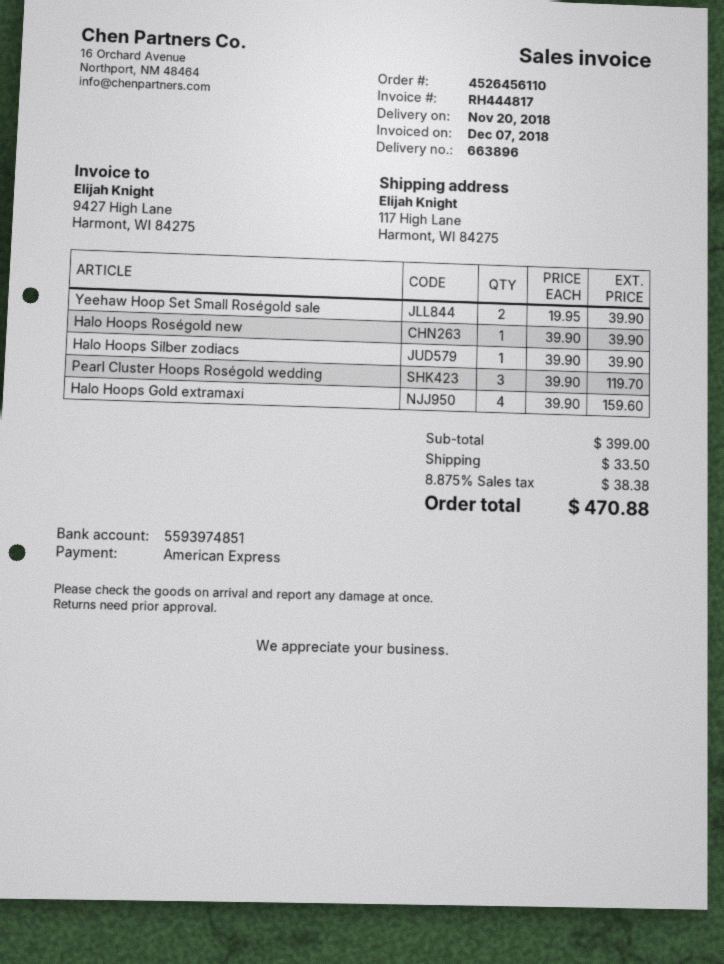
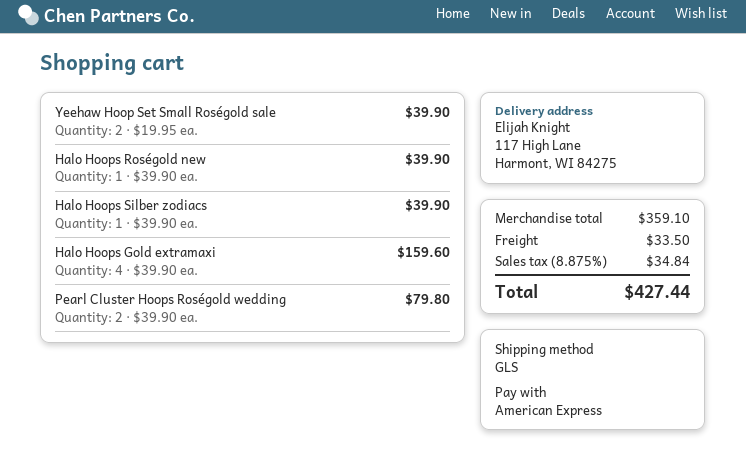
Pearl Cluster Hoops Roségold wedding: 3 x 39.90 = 119.70 -> 2 x 39.90 = 79.80
subtotal: 399.00 -> 359.10
tax: 8.875% = 38.38 -> 8.875% = 34.84
total: 470.88 -> 427.44

